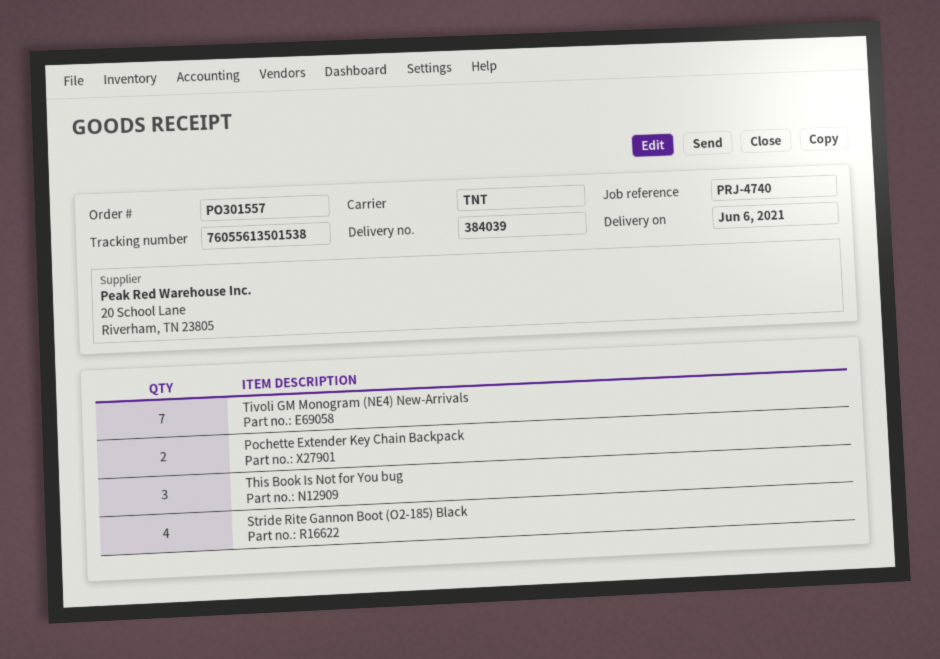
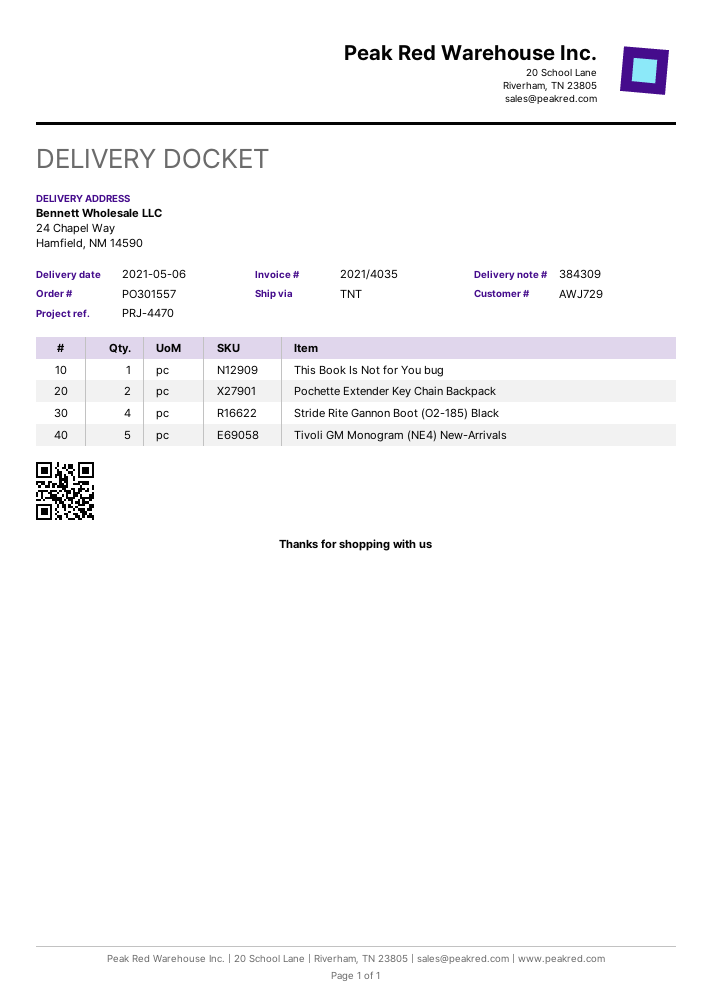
delivery note number: 384039 -> 384309
delivery date: 2021-06-06 -> 2021-05-06
reference: PRJ-4740 -> PRJ-4470
Tivoli GM Monogram (NE4) New-Arrivals: 7 -> 5
This Book Is Not for You bug: 3 -> 1

